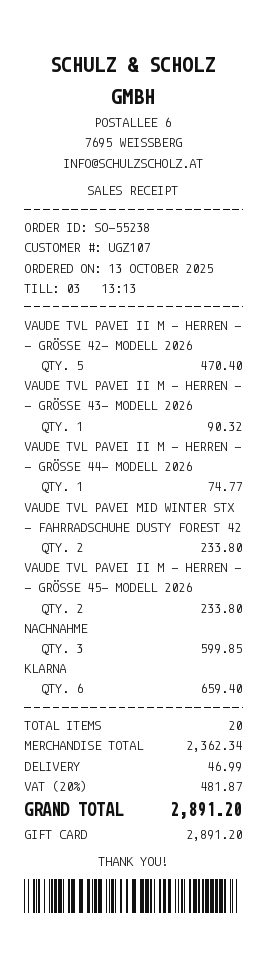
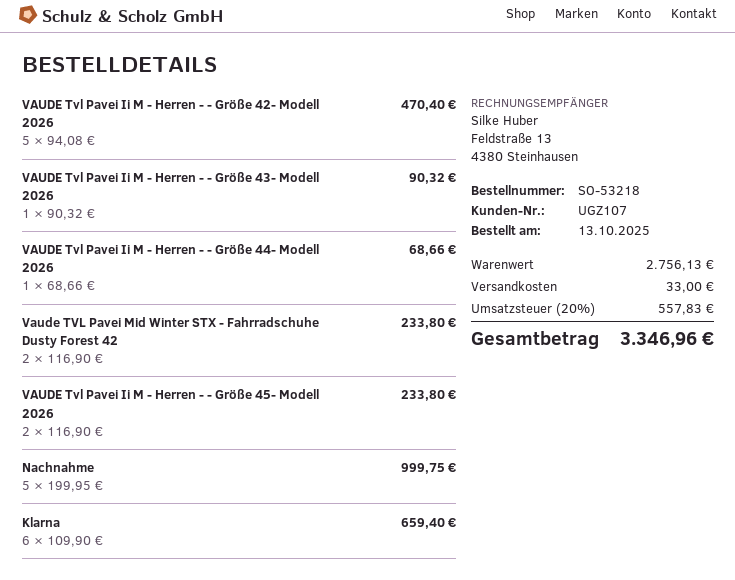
order number: SO-55238 -> SO-53218
VAUDE TVL PAVEI II M - HERREN - - GRÖSSE 44- MODELL 2026: 1 for 74.77 -> 1 for 68.66
NACHNAHME: 3 for 599.85 -> 5 for 999.75
subtotal: 2362.34 -> 2756.13
shipping: 46.99 -> 33.00
tax: 20% = 481.87 -> 20% = 557.83
total: 2891.20 -> 3346.96

